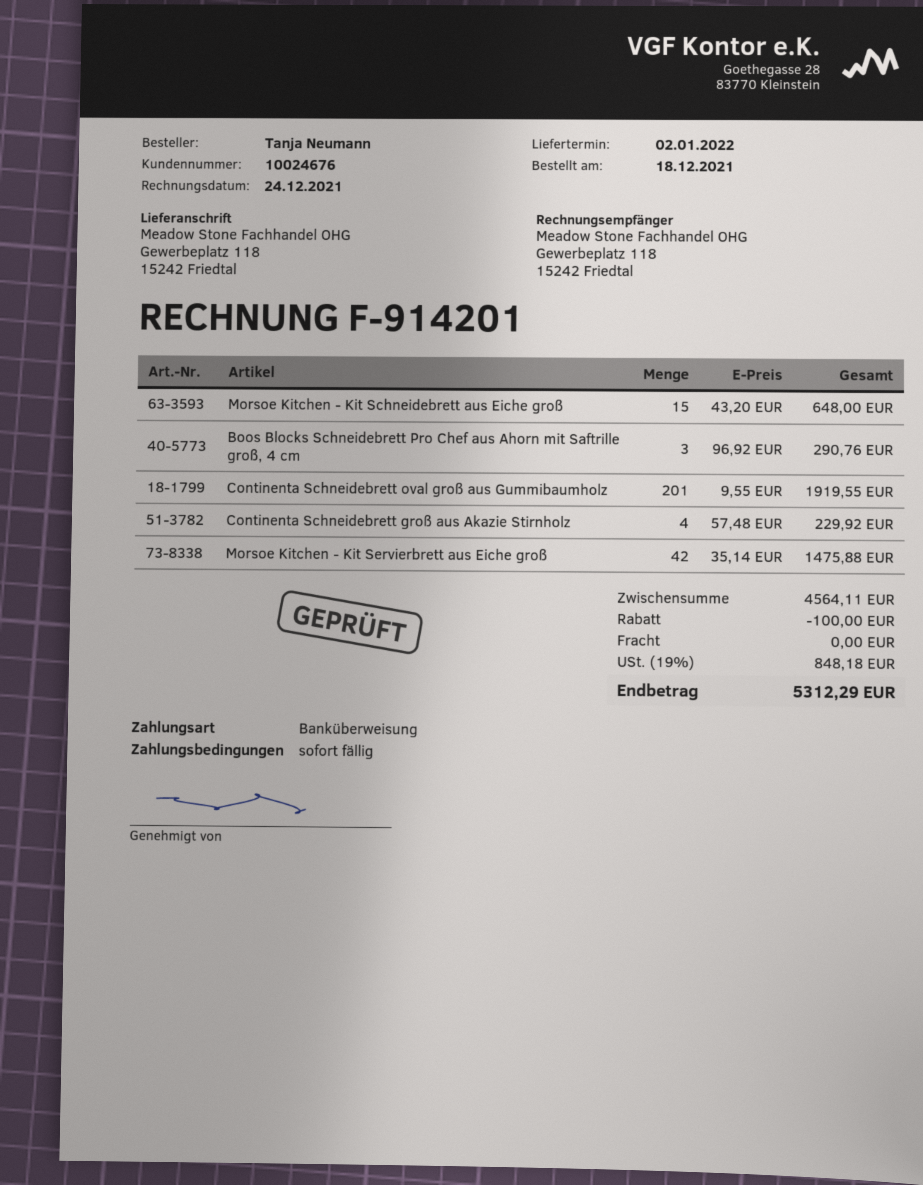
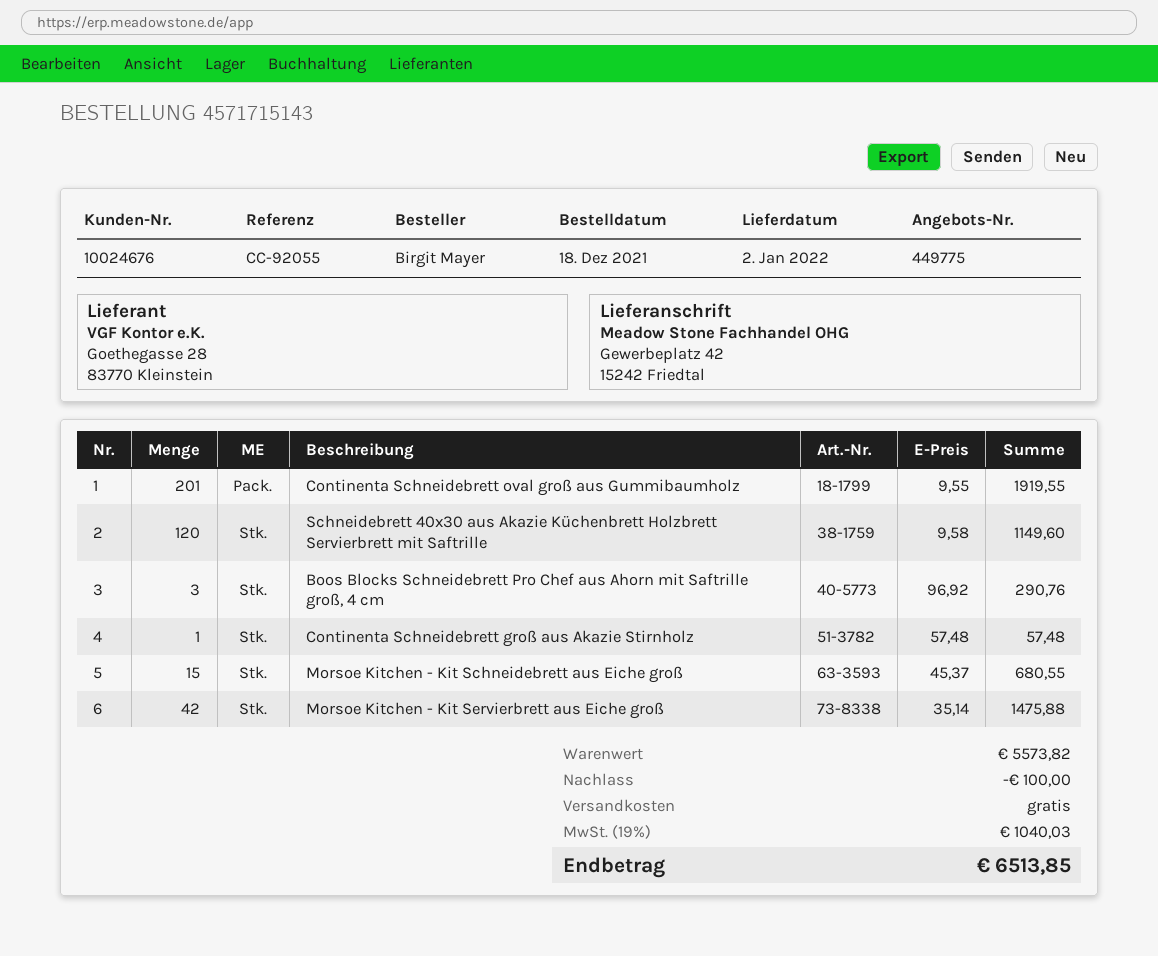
ordered by: Tanja Neumann -> Birgit Mayer
ship to: Gewerbeplatz 118, 15242 Friedtal -> Gewerbeplatz 42, 15242 Friedtal
Morsoe Kitchen - Kit Schneidebrett aus Eiche groß: 15 x 43.20 = 648.00 -> 15 x 45.37 = 680.55
Continenta Schneidebrett groß aus Akazie Stirnholz: 4 x 57.48 = 229.92 -> 1 x 57.48 = 57.48
Schneidebrett 40x30 aus Akazie Küchenbrett Holzbrett Servierbrett mit Saftrille: none -> 120 x 9.58 = 1149.60
subtotal: 4564.11 -> 5573.82
tax: 19% = 848.18 -> 19% = 1040.03
total: 5312.29 -> 6513.85

